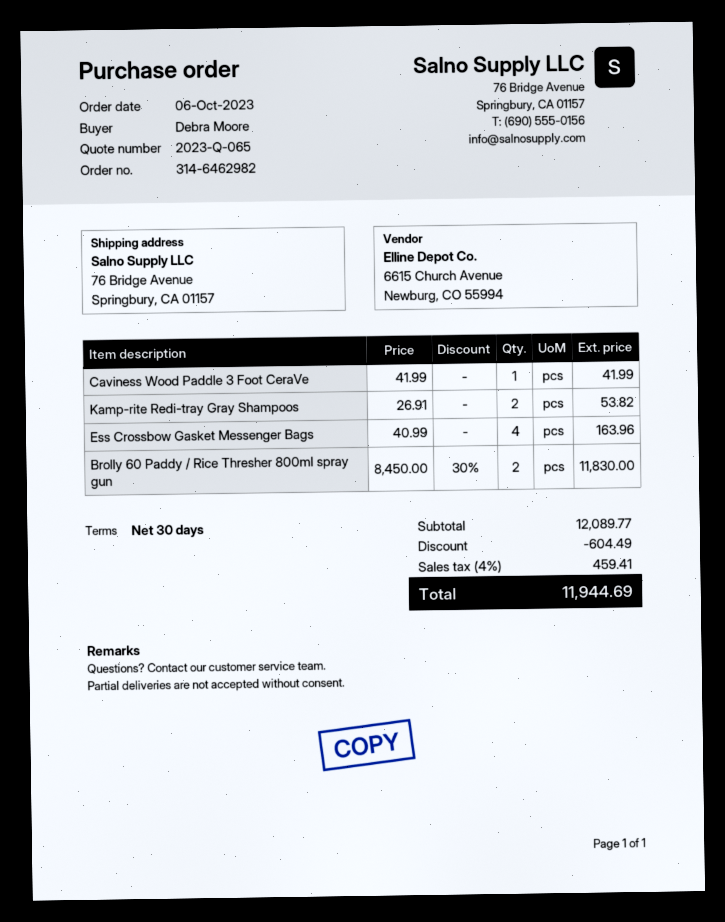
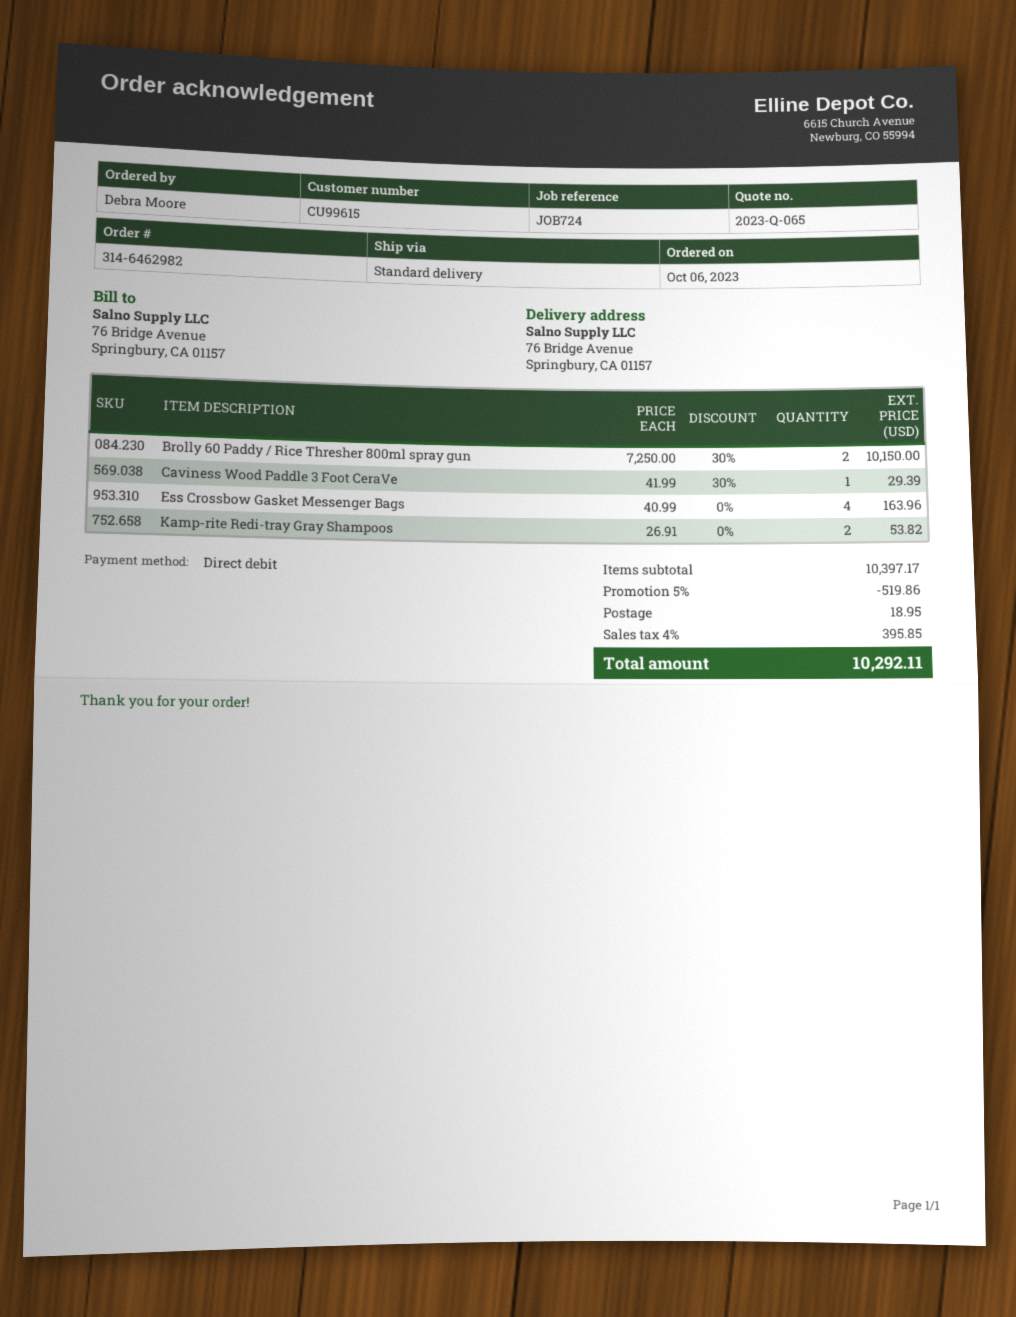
Caviness Wood Paddle 3 Foot CeraVe: 1 x 41.99 = 41.99 -> 1 x 41.99 - 30% = 29.39
Brolly 60 Paddy / Rice Thresher 800ml spray gun: 2 x 8450.00 - 30% = 11830.00 -> 2 x 7250.00 - 30% = 10150.00
subtotal: 12089.77 -> 10397.17
discount: 604.49 -> 519.86
shipping: none -> 18.95
tax: 4% = 459.41 -> 4% = 395.85
total: 11944.69 -> 10292.11

